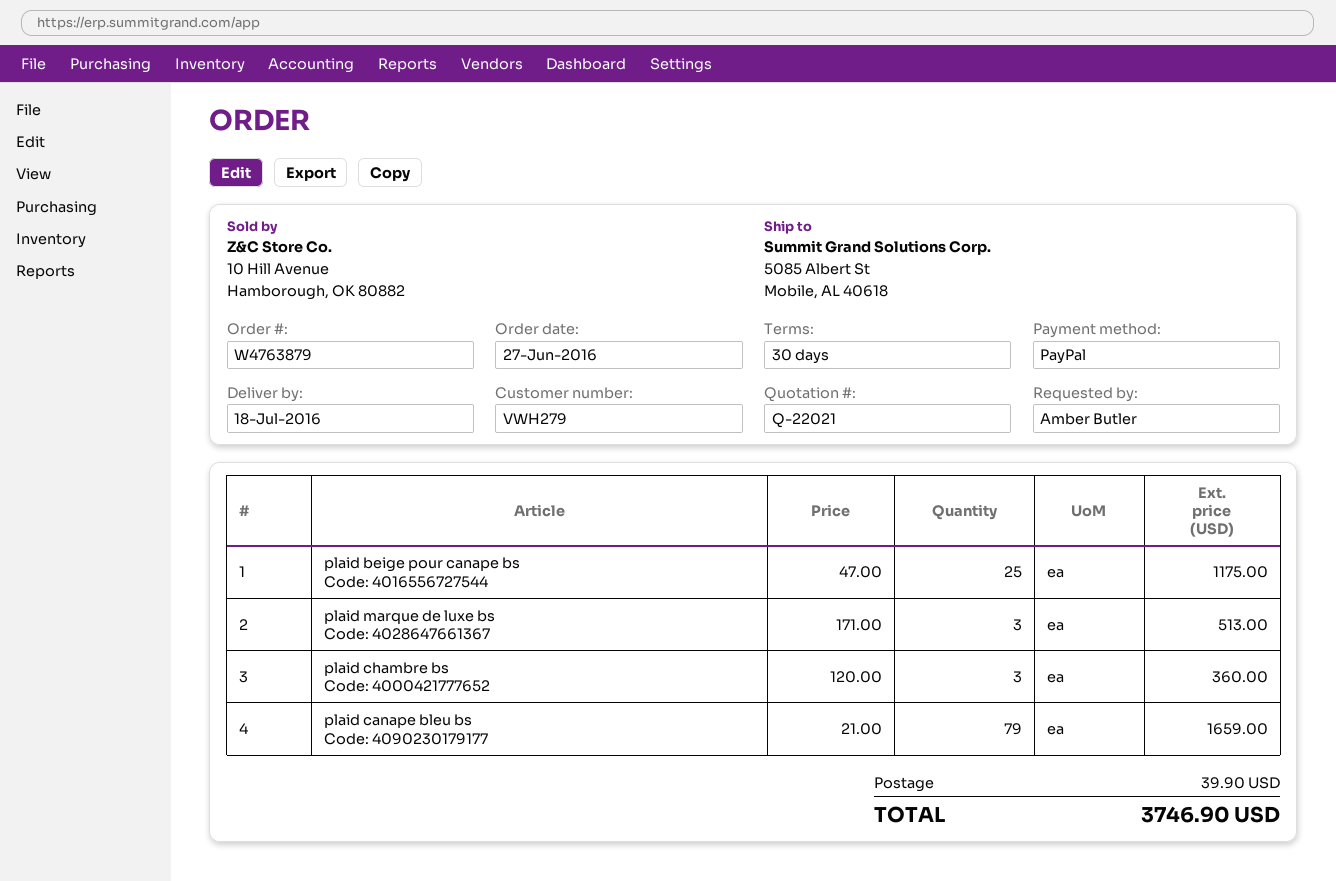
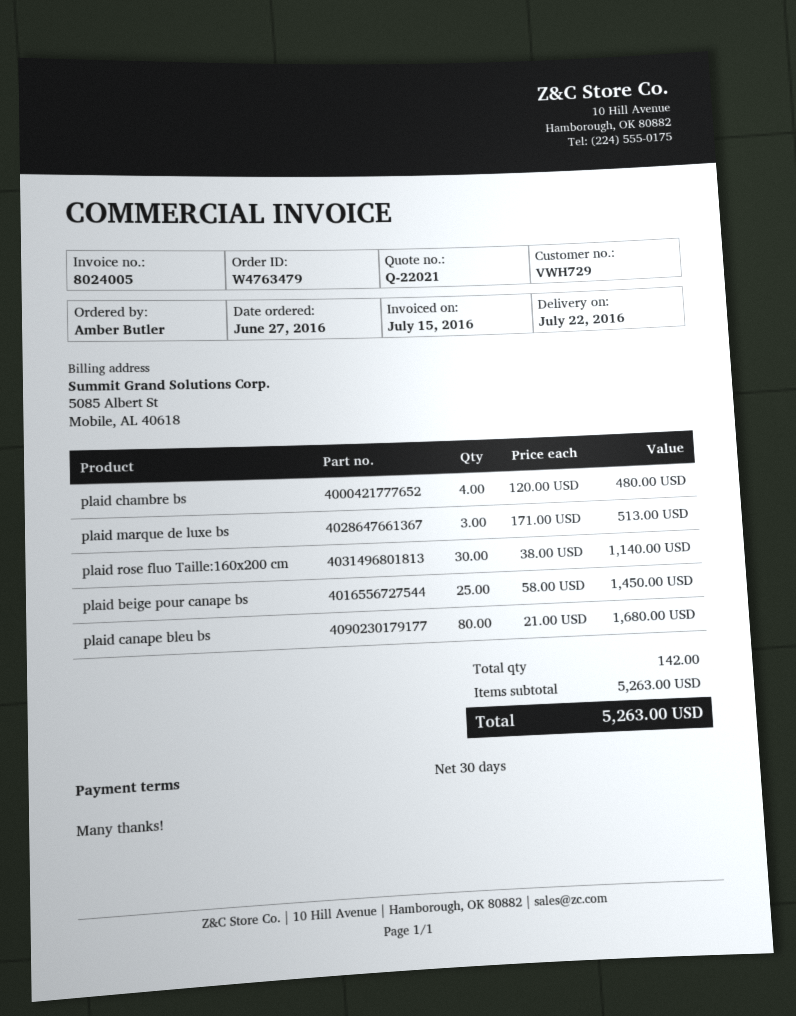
order number: W4763879 -> W4763479
delivery date: 2016-07-18 -> 2016-07-22
customer number: VWH279 -> VWH729
plaid beige pour canape bs: 25 x 47.00 = 1175.00 -> 25 x 58.00 = 1450.00
plaid chambre bs: 3 x 120.00 = 360.00 -> 4 x 120.00 = 480.00
plaid canape bleu bs: 79 x 21.00 = 1659.00 -> 80 x 21.00 = 1680.00
plaid rose fluo Taille:160x200 cm: none -> 30 x 38.00 = 1140.00
shipping: 39.90 -> none
total: 3746.90 -> 5263.00

